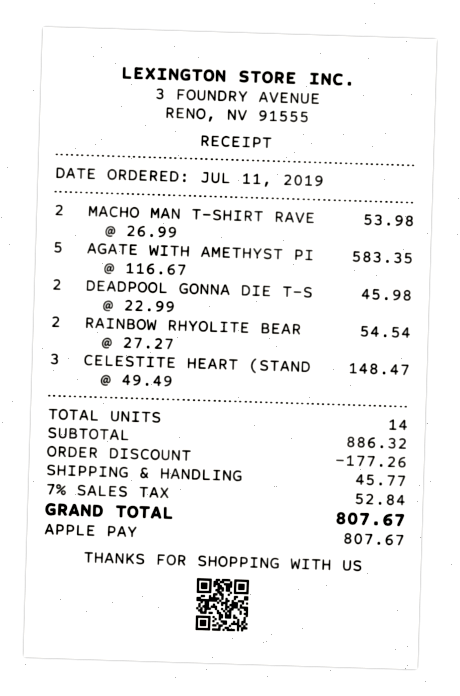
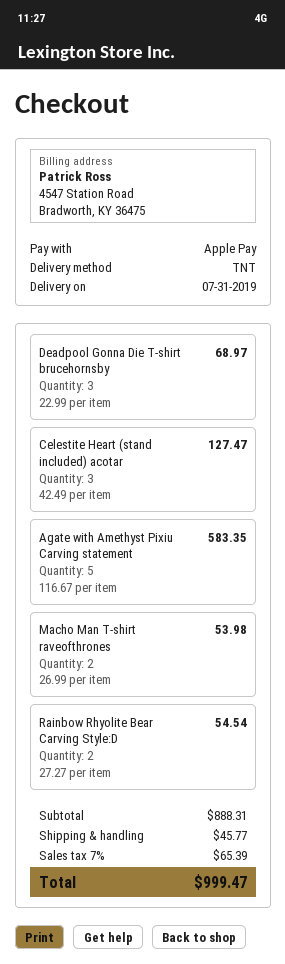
DEADPOOL GONNA DIE T-S: 2 x 22.99 = 45.98 -> 3 x 22.99 = 68.97
CELESTITE HEART (STAND: 3 x 49.49 = 148.47 -> 3 x 42.49 = 127.47
subtotal: 886.32 -> 888.31
discount: 177.26 -> none
tax: 7% = 52.84 -> 7% = 65.39
total: 807.67 -> 999.47

